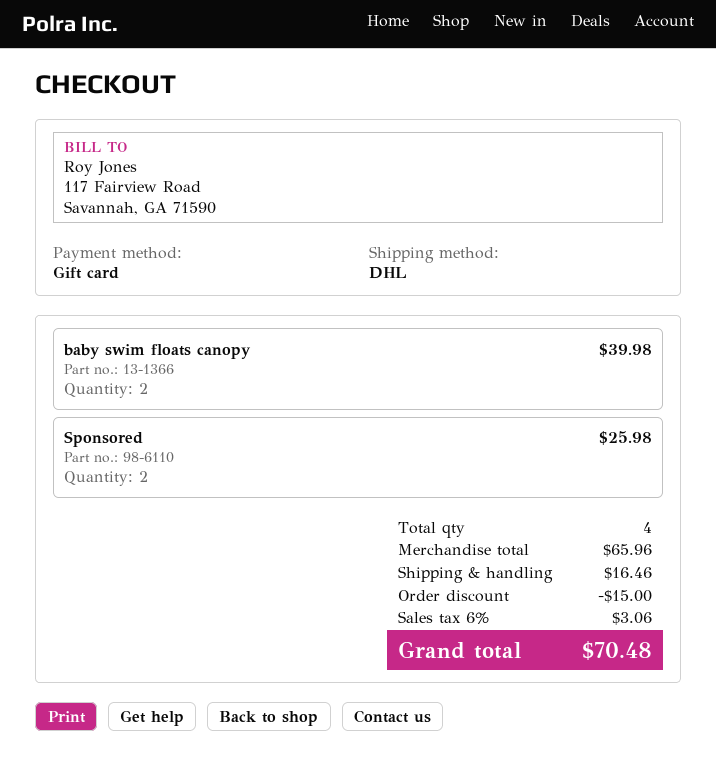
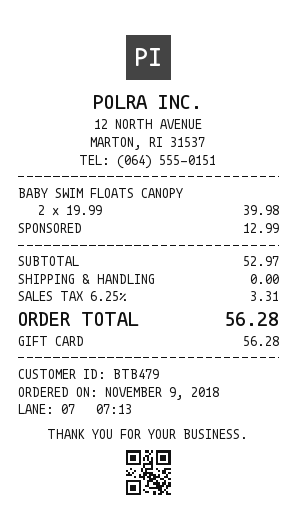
Sponsored: 2 for 25.98 -> 1 for 12.99
subtotal: 65.96 -> 52.97
discount: 15.00 -> none
shipping: 16.46 -> 0.00
tax: 6% = 3.06 -> 6.25% = 3.31
total: 70.48 -> 56.28

